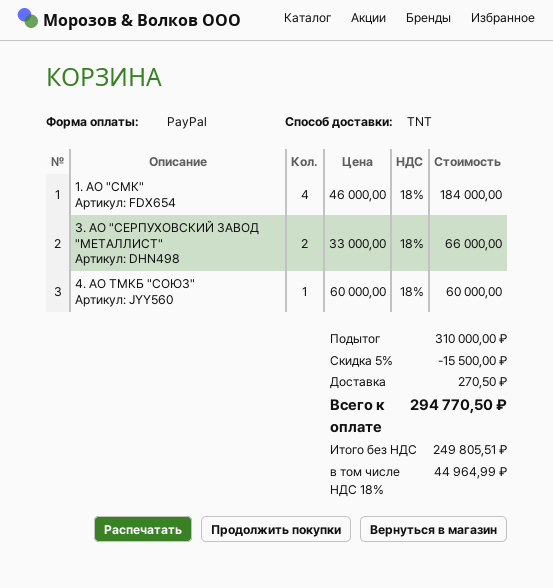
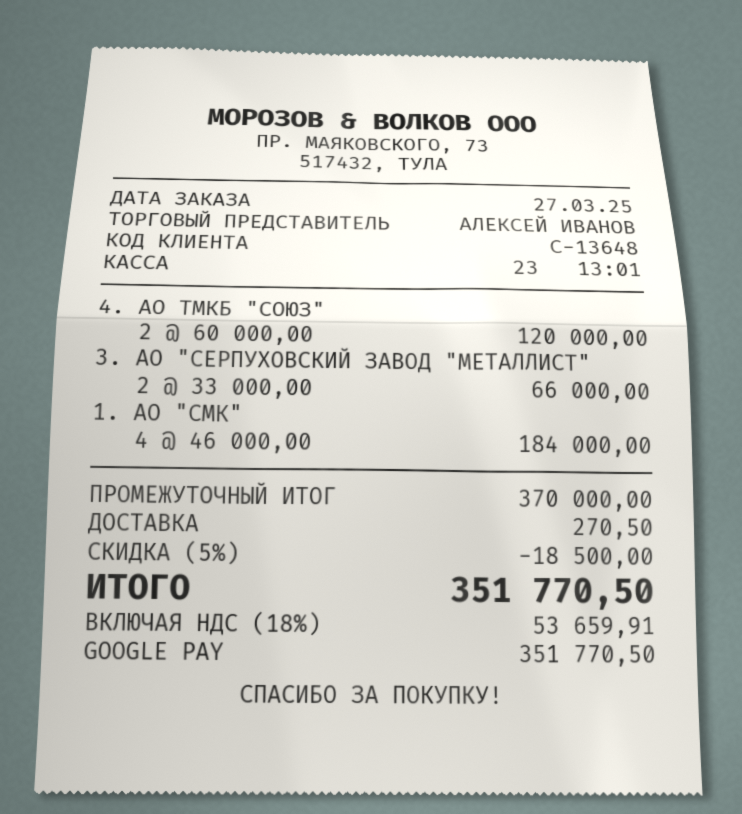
payment method: PayPal -> Google Pay
4. АО ТМКБ "СОЮЗ": 1 x 60000.00 = 60000.00 -> 2 x 60000.00 = 120000.00
subtotal: 310000.00 -> 370000.00
discount: 5% = 15500.00 -> 5% = 18500.00
tax: 18% = 44964.99 -> 18% = 53659.91
total: 294770.50 -> 351770.50

